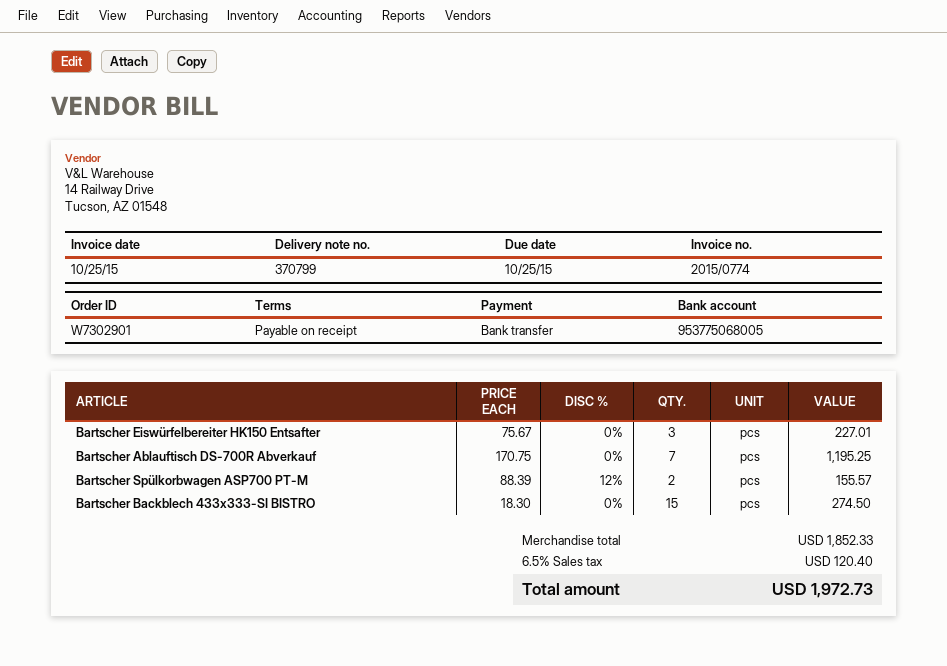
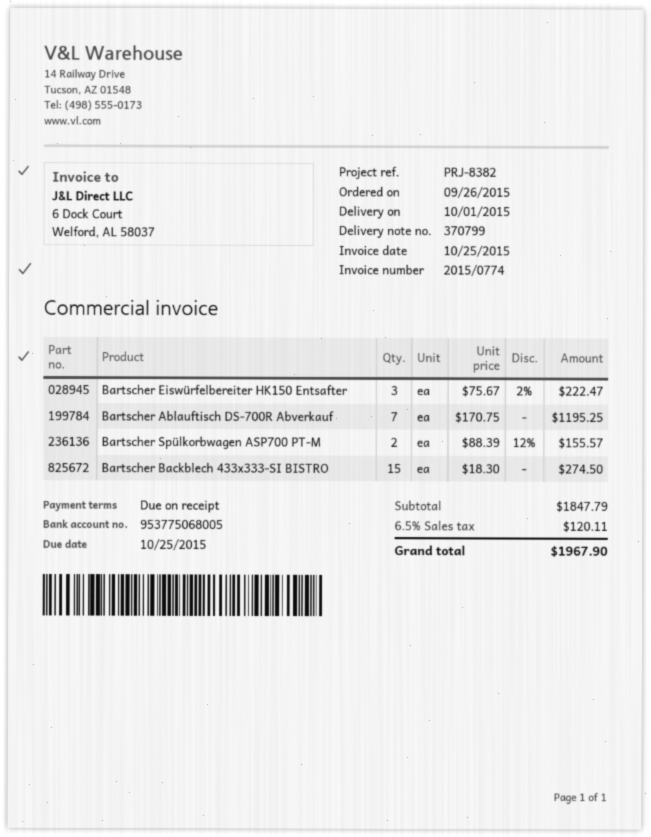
Bartscher Eiswürfelbereiter HK150 Entsafter: 3 x 75.67 = 227.01 -> 3 x 75.67 - 2% = 222.47
subtotal: 1852.33 -> 1847.79
tax: 6.5% = 120.40 -> 6.5% = 120.11
total: 1972.73 -> 1967.90

